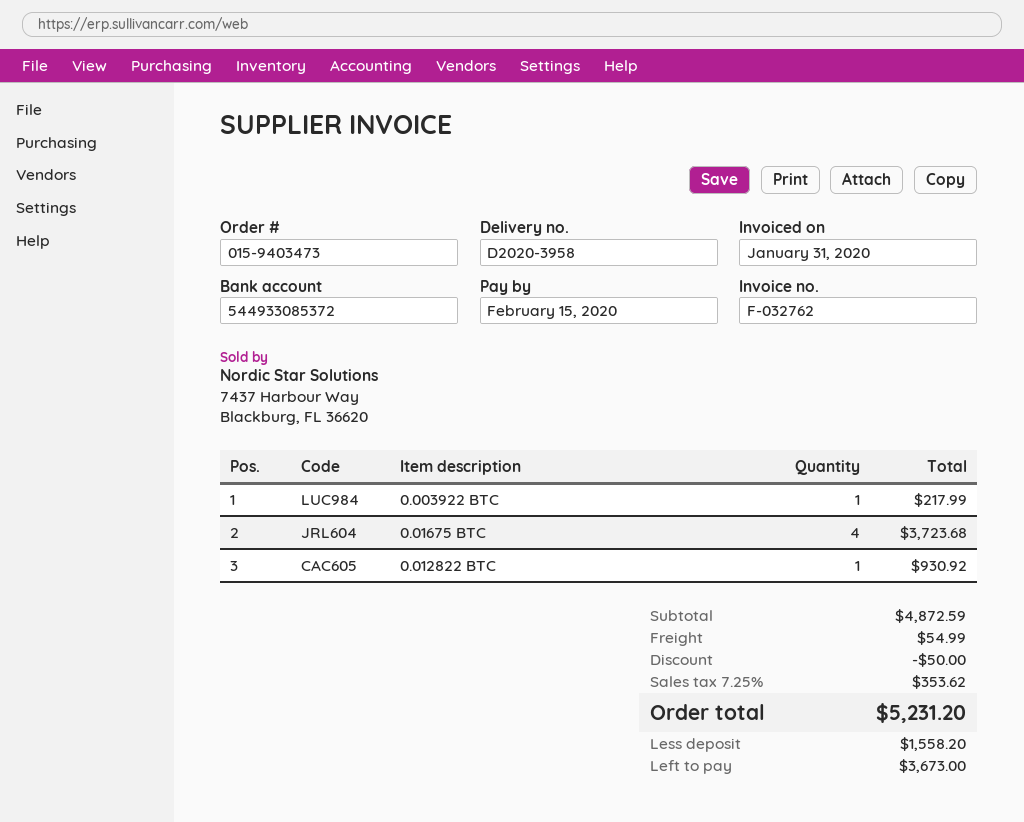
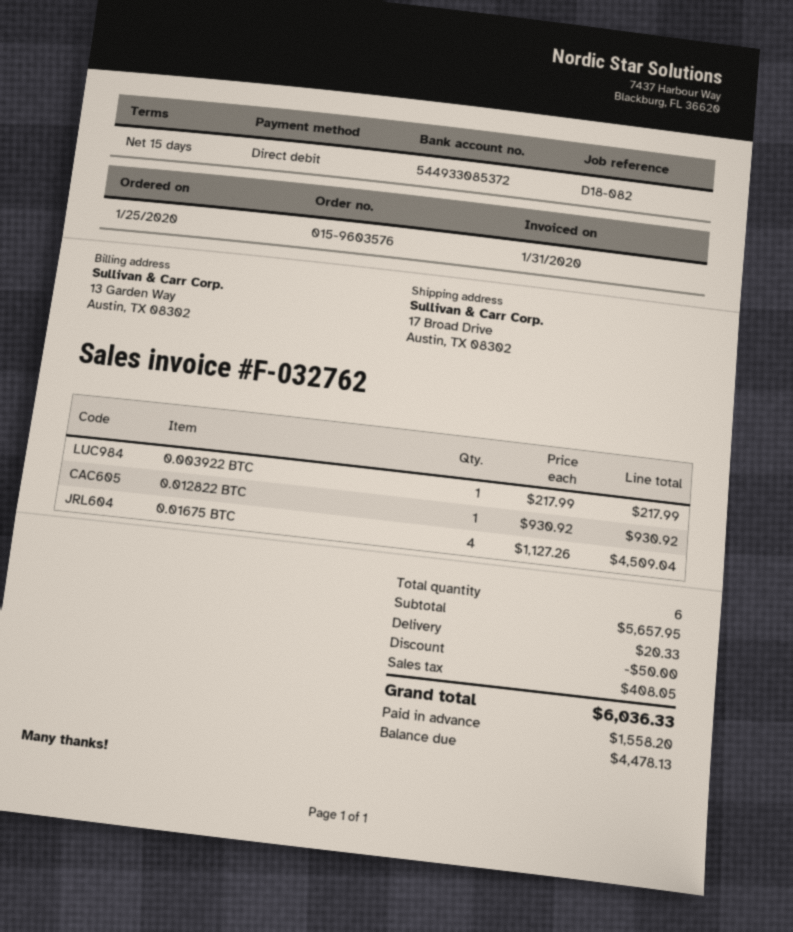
order number: 015-9403473 -> 015-9603576
0.01675 BTC: 4 for 3723.68 -> 4 for 4509.04
subtotal: 4872.59 -> 5657.95
shipping: 54.99 -> 20.33
tax: 353.62 -> 408.05
total: 5231.20 -> 6036.33
balance: 3673.00 -> 4478.13

